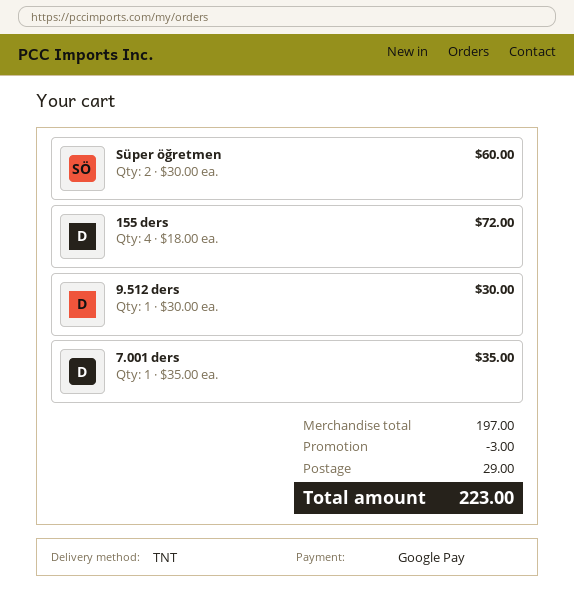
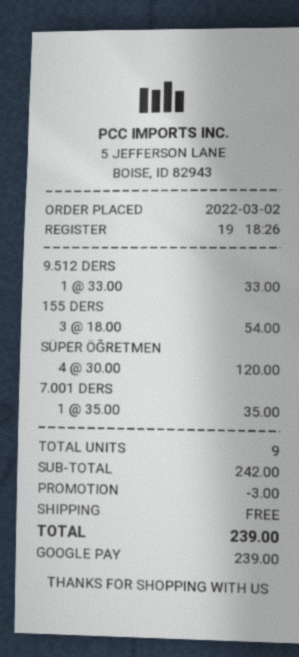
Süper öğretmen: 2 x 30.00 = 60.00 -> 4 x 30.00 = 120.00
155 ders: 4 x 18.00 = 72.00 -> 3 x 18.00 = 54.00
9.512 ders: 1 x 30.00 = 30.00 -> 1 x 33.00 = 33.00
subtotal: 197.00 -> 242.00
shipping: 29.00 -> 0.00
total: 223.00 -> 239.00

